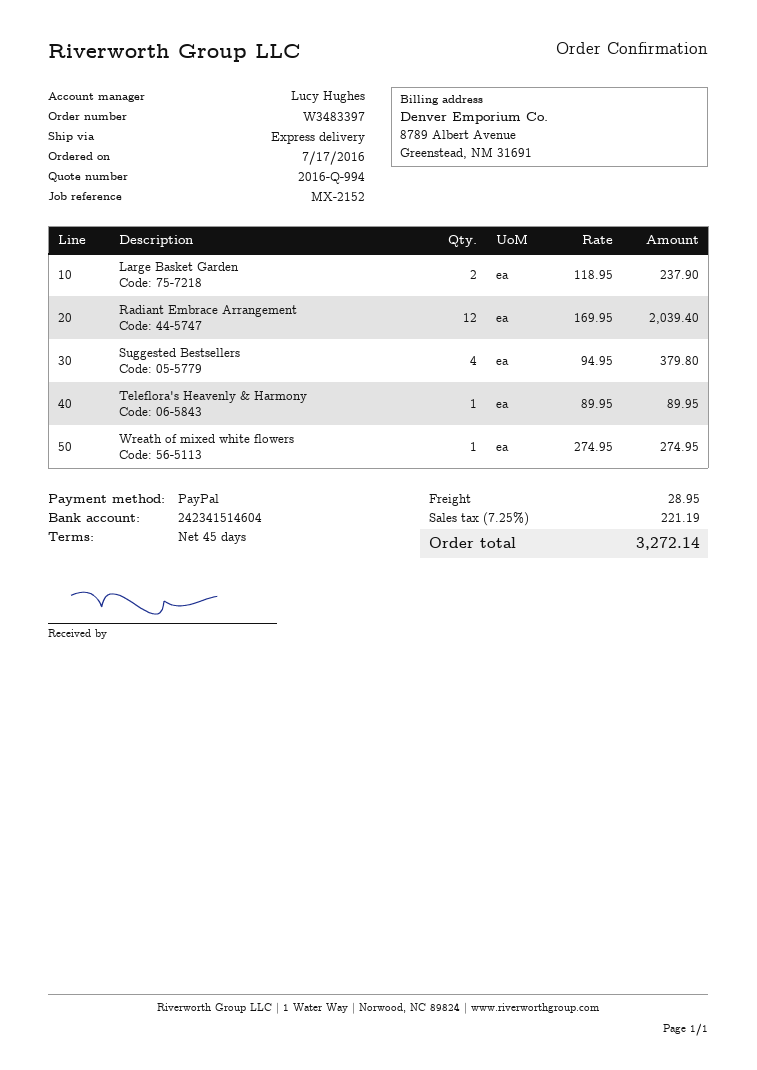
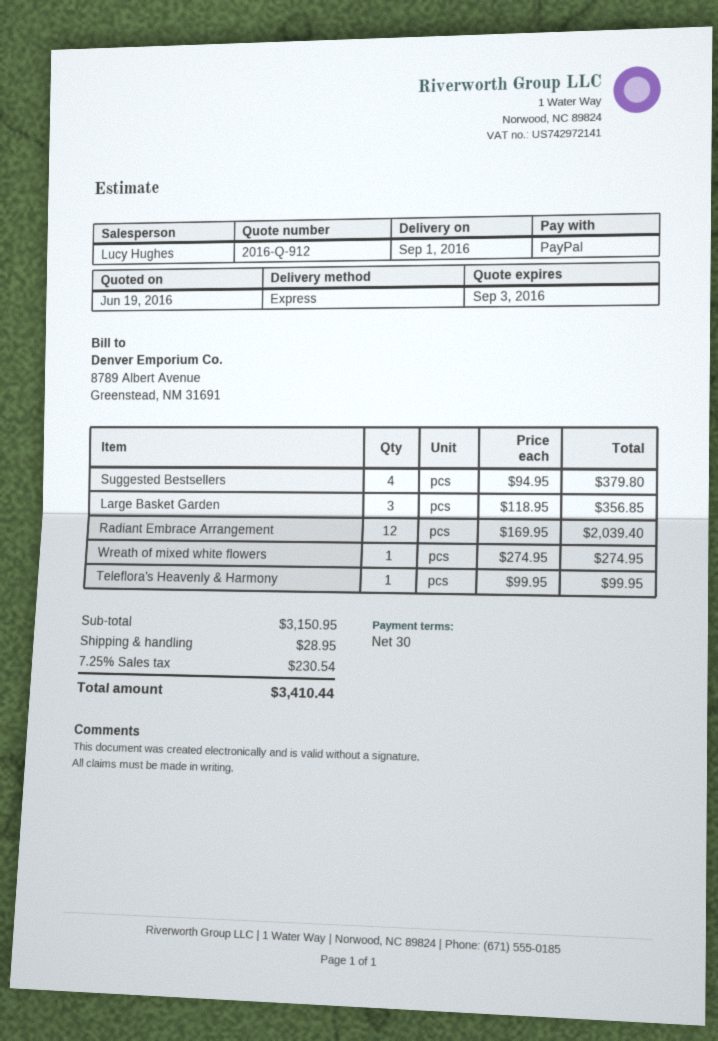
quote number: 2016-Q-994 -> 2016-Q-912
payment terms: 45 days -> 30 days
Large Basket Garden: 2 x 118.95 = 237.90 -> 3 x 118.95 = 356.85
Teleflora's Heavenly & Harmony: 1 x 89.95 = 89.95 -> 1 x 99.95 = 99.95
tax: 7.25% = 221.19 -> 7.25% = 230.54
total: 3272.14 -> 3410.44

